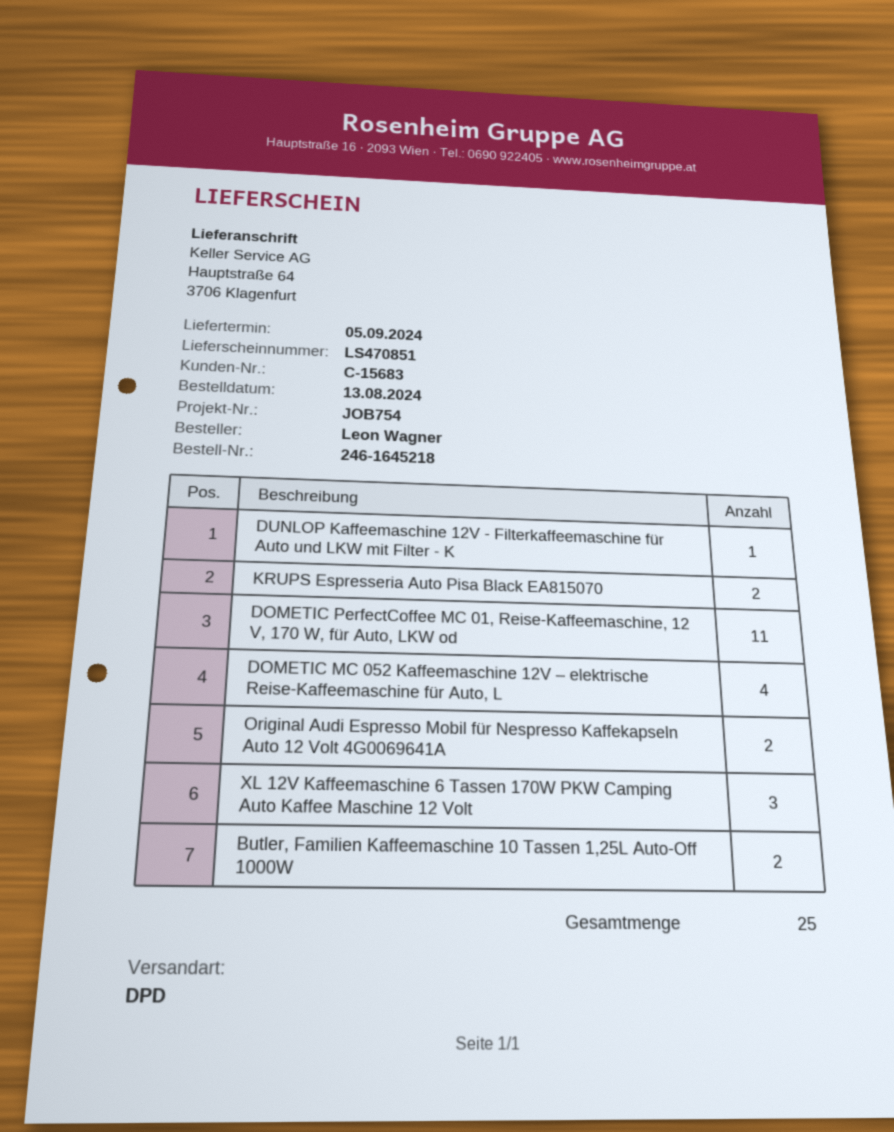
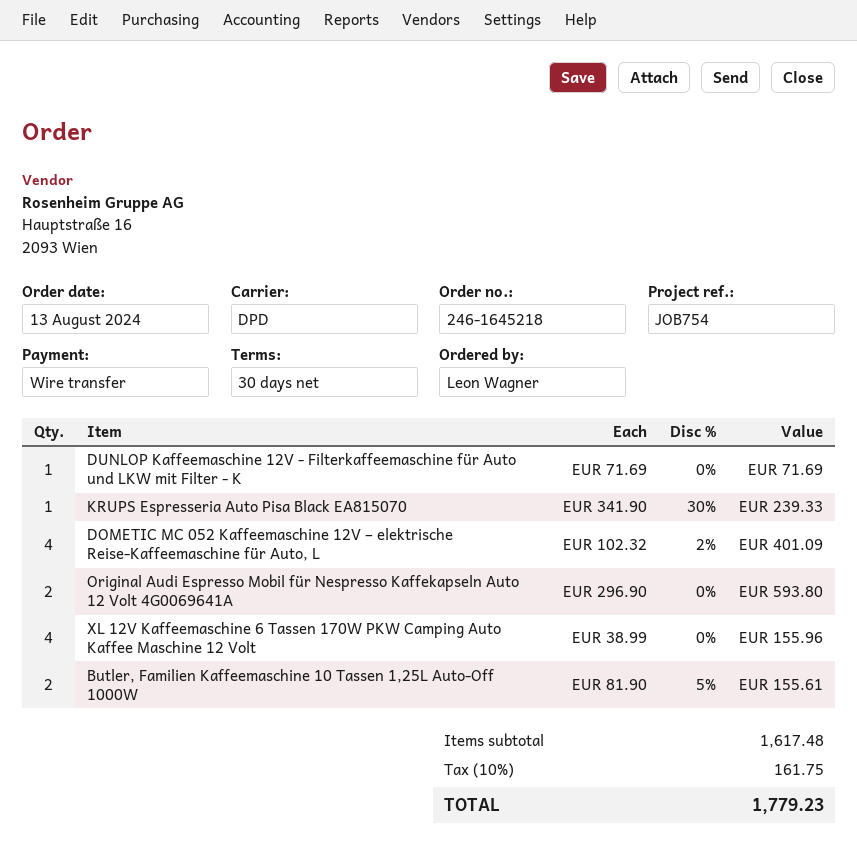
KRUPS Espresseria Auto Pisa Black EA815070: 2 -> 1
DOMETIC PerfectCoffee MC 01, Reise-Kaffeemaschine, 12 V, 170 W, für Auto, LKW od: 11 -> none
XL 12V Kaffeemaschine 6 Tassen 170W PKW Camping Auto Kaffee Maschine 12 Volt: 3 -> 4

